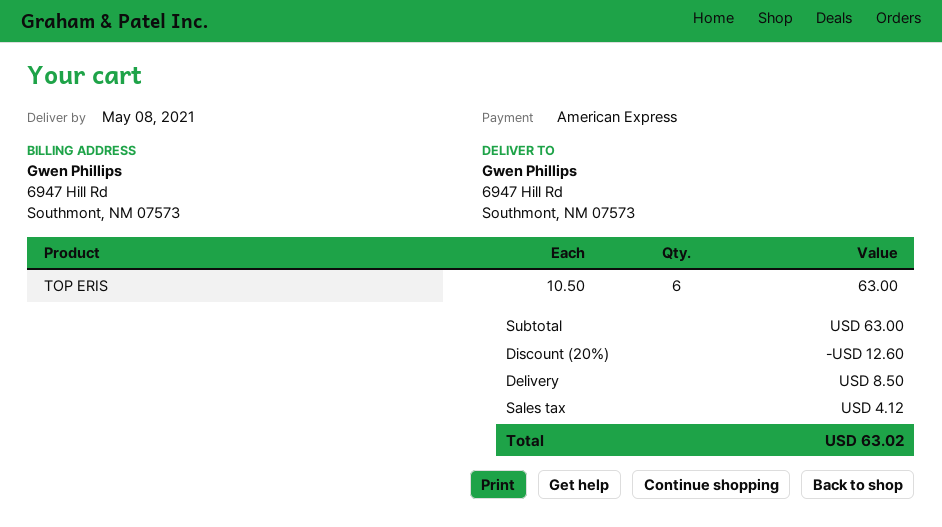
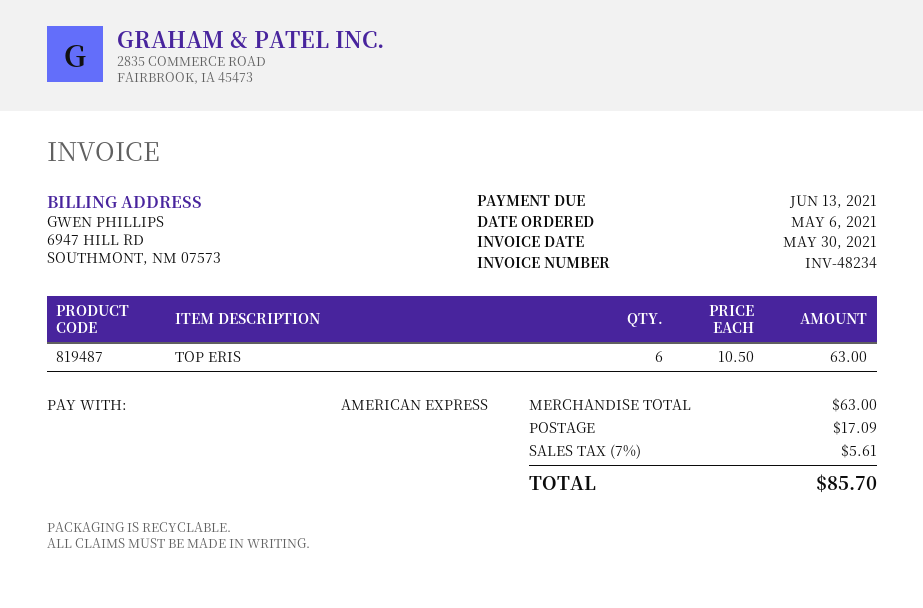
discount: 20% = 12.60 -> none
shipping: 8.50 -> 17.09
tax: 4.12 -> 5.61
total: 63.02 -> 85.70

